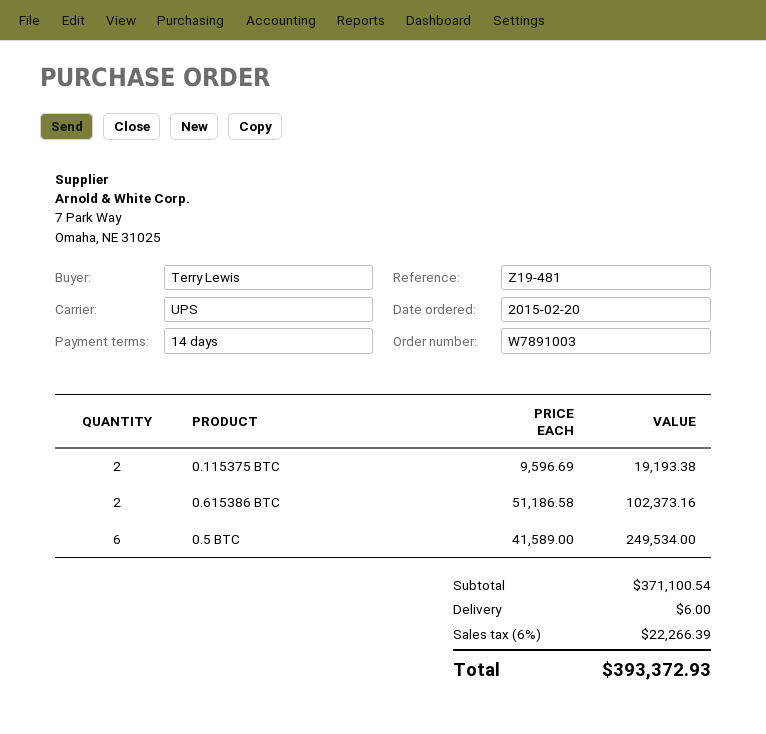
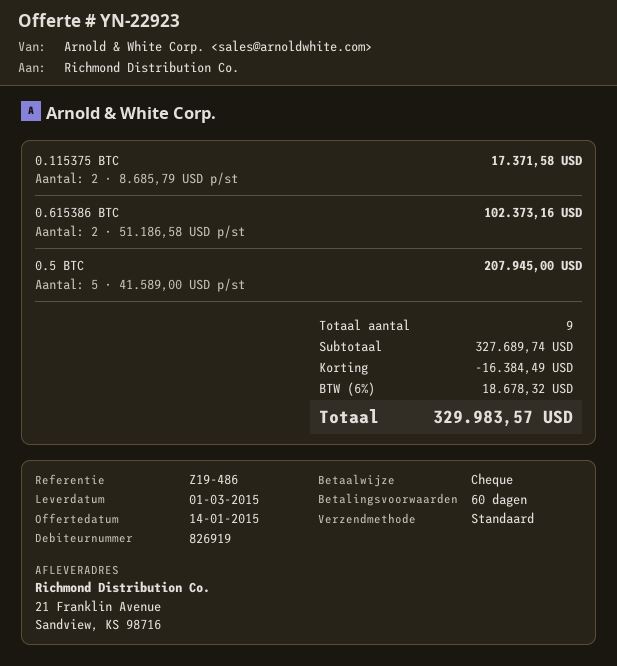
payment terms: 14 days -> 60 days
reference: Z19-481 -> Z19-486
shipping method: UPS -> standard
0.115375 BTC: 2 x 9596.69 = 19193.38 -> 2 x 8685.79 = 17371.58
0.5 BTC: 6 x 41589.00 = 249534.00 -> 5 x 41589.00 = 207945.00
subtotal: 371100.54 -> 327689.74
discount: none -> 16384.49
shipping: 6.00 -> none
tax: 6% = 22266.39 -> 6% = 18678.32
total: 393372.93 -> 329983.57

